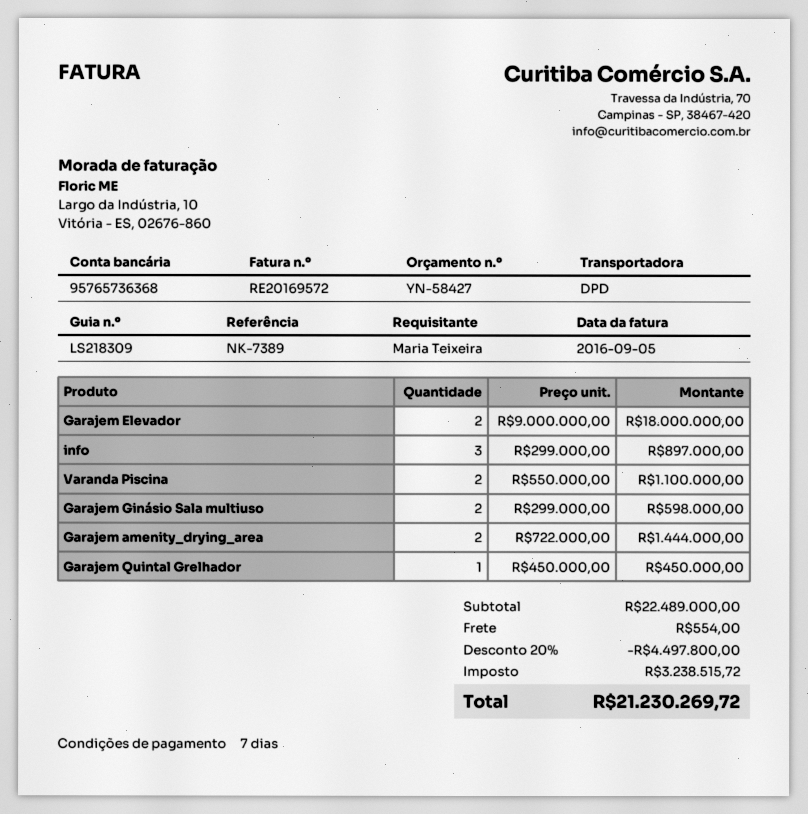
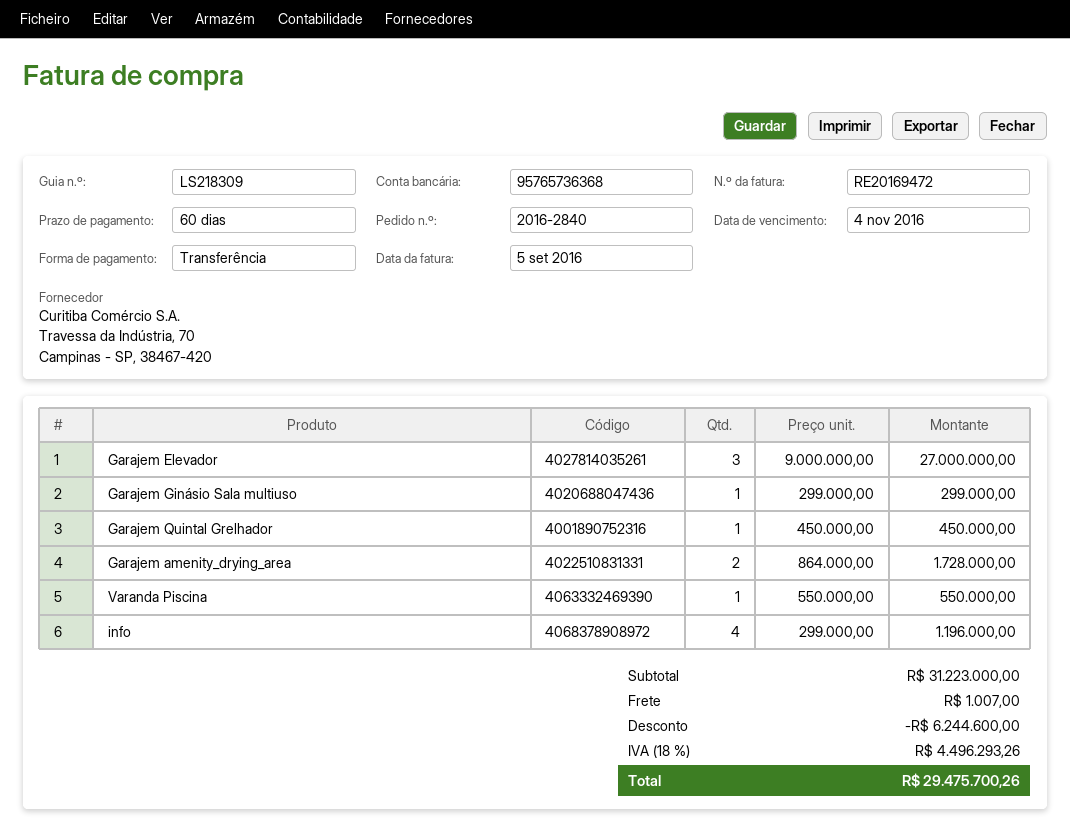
invoice number: RE20169572 -> RE20169472
payment terms: 7 days -> 60 days
Garajem Elevador: 2 x 9000000.00 = 18000000.00 -> 3 x 9000000.00 = 27000000.00
info: 3 x 299000.00 = 897000.00 -> 4 x 299000.00 = 1196000.00
Varanda Piscina: 2 x 550000.00 = 1100000.00 -> 1 x 550000.00 = 550000.00
Garajem Ginásio Sala multiuso: 2 x 299000.00 = 598000.00 -> 1 x 299000.00 = 299000.00
Garajem amenity_drying_area: 2 x 722000.00 = 1444000.00 -> 2 x 864000.00 = 1728000.00
subtotal: 22489000.00 -> 31223000.00
discount: 4497800.00 -> 6244600.00
shipping: 554.00 -> 1007.00
tax: 3238515.72 -> 4496293.26
total: 21230269.72 -> 29475700.26

